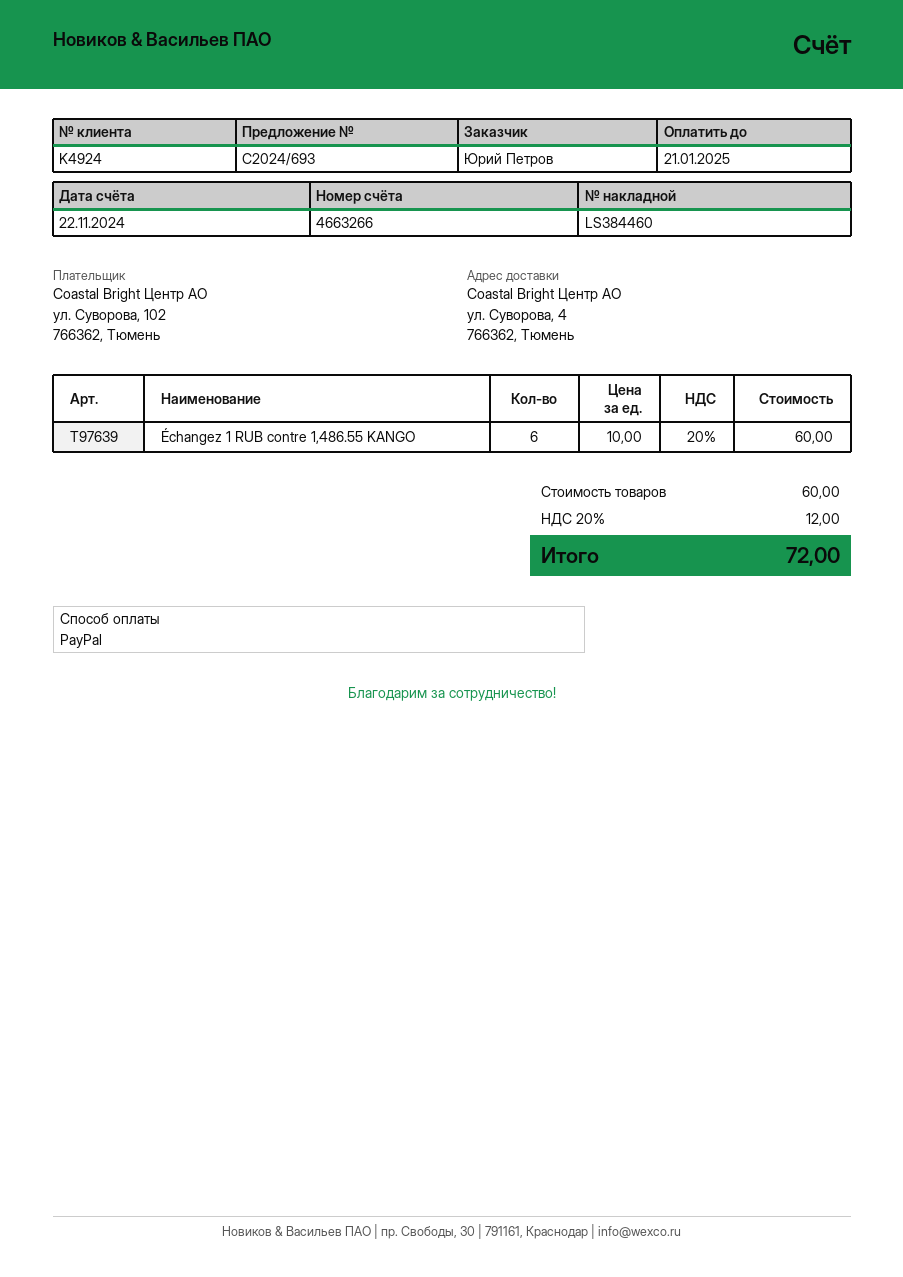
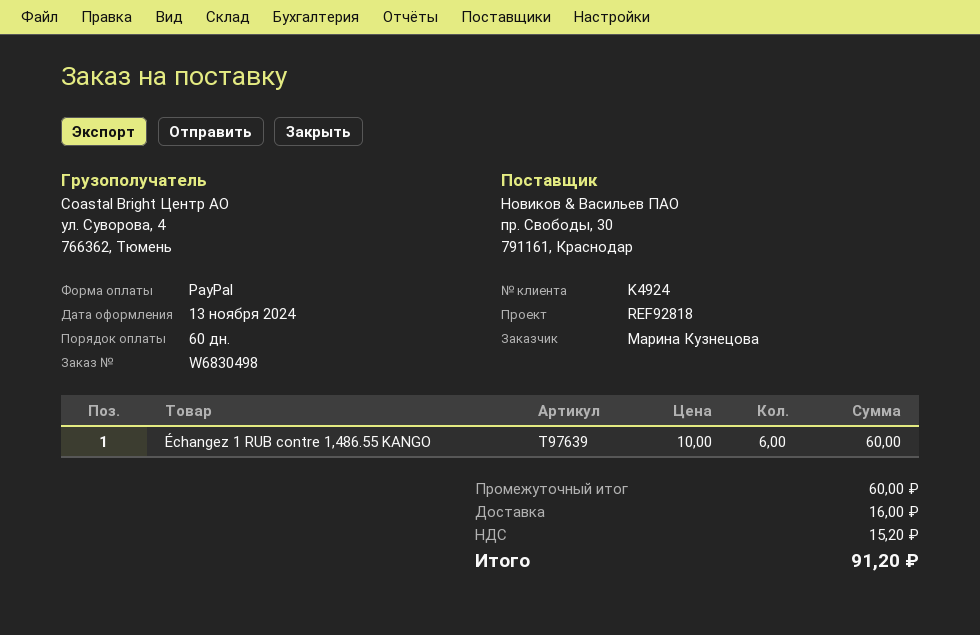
ordered by: Юрий Петров -> Марина Кузнецова
shipping: none -> 16.00
tax: 12.00 -> 15.20
total: 72.00 -> 91.20

